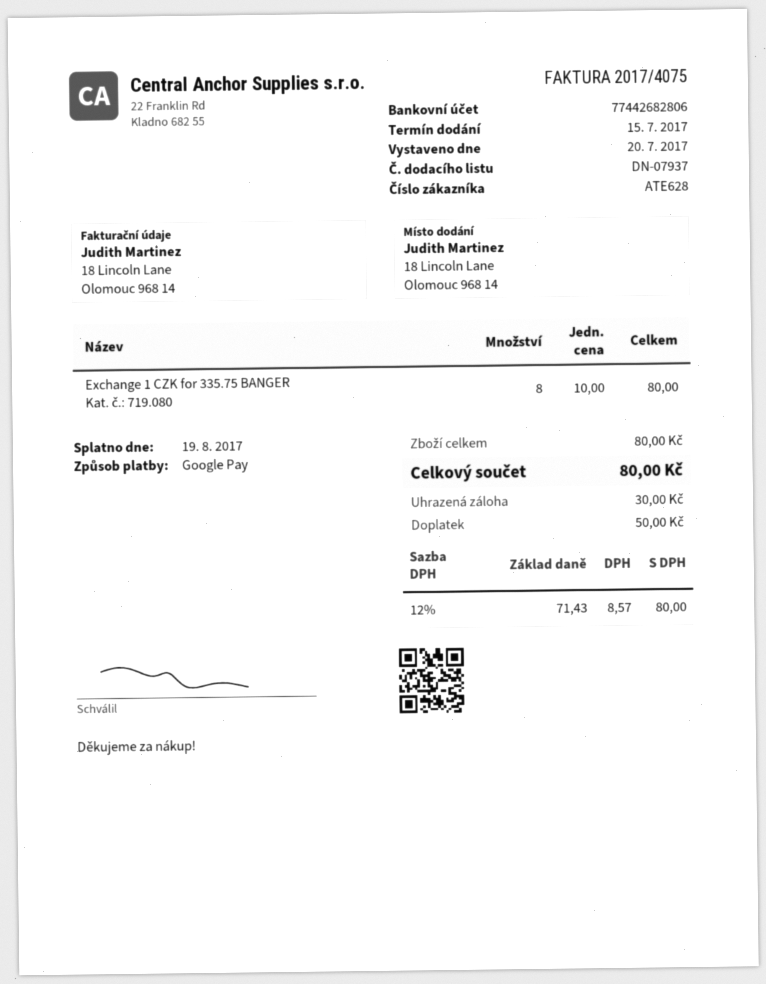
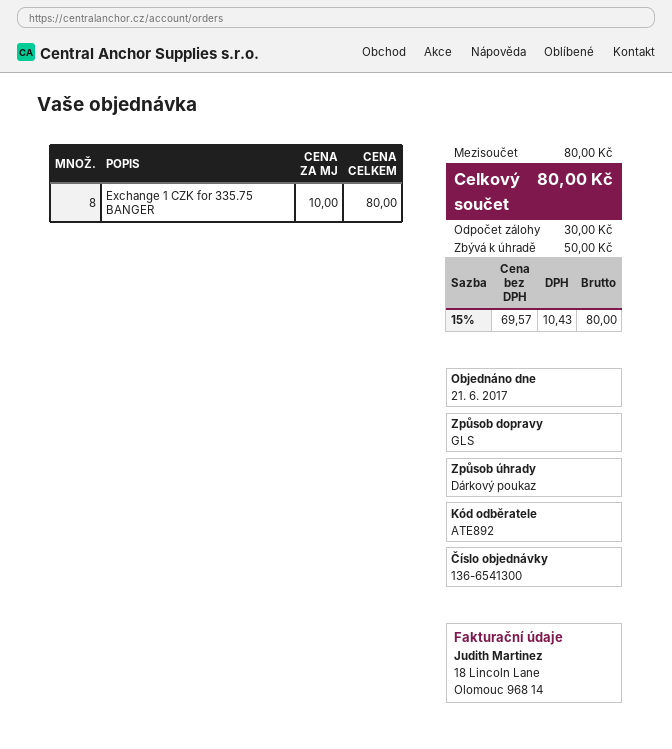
customer number: ATE628 -> ATE892
payment method: Google Pay -> gift card
net: 71.43 -> 69.57
tax: 12% = 8.57 -> 15% = 10.43

